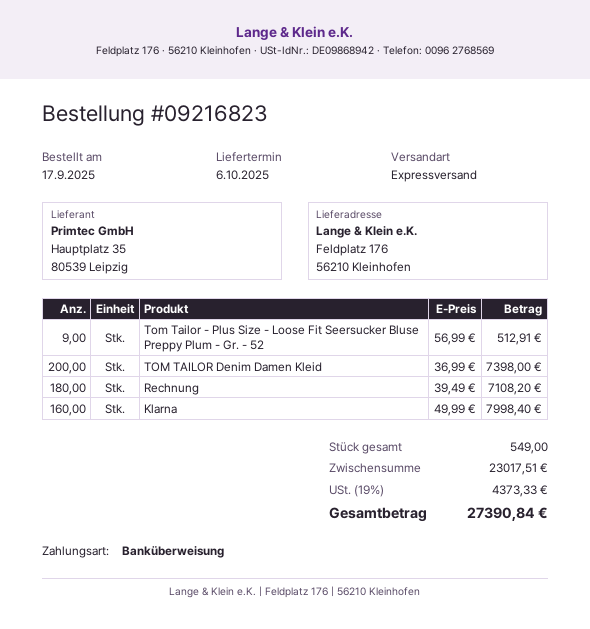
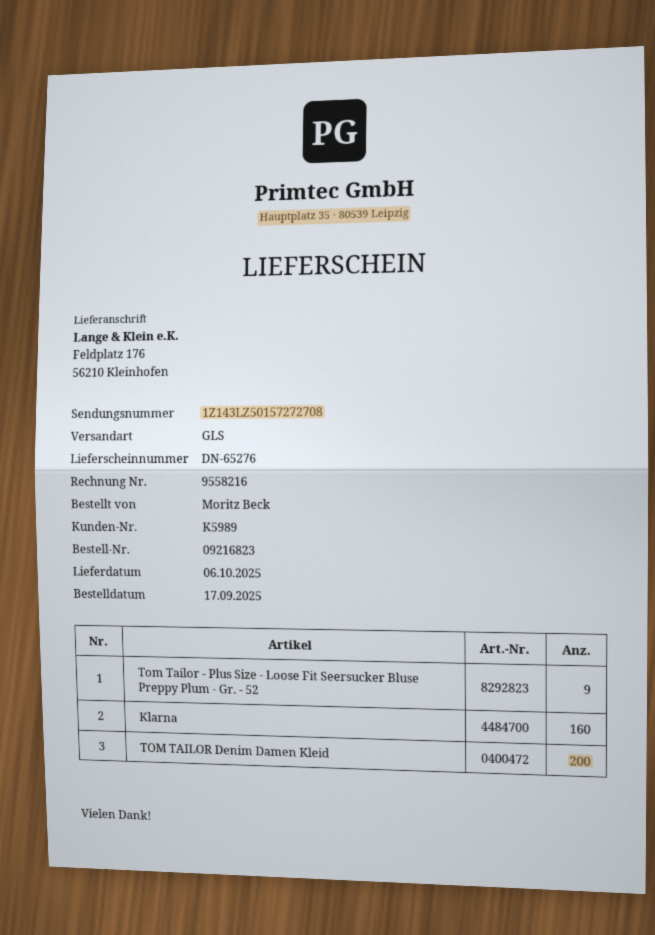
shipping method: express -> GLS
Rechnung: 180 -> none

